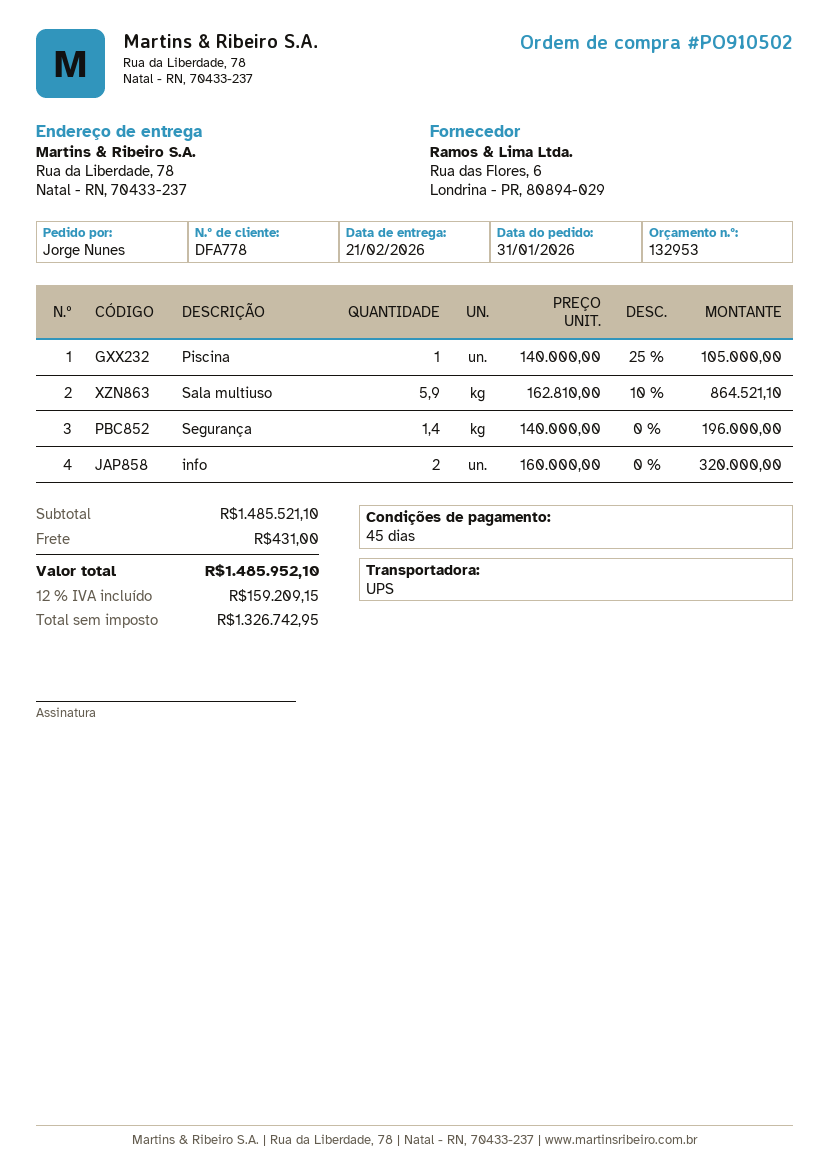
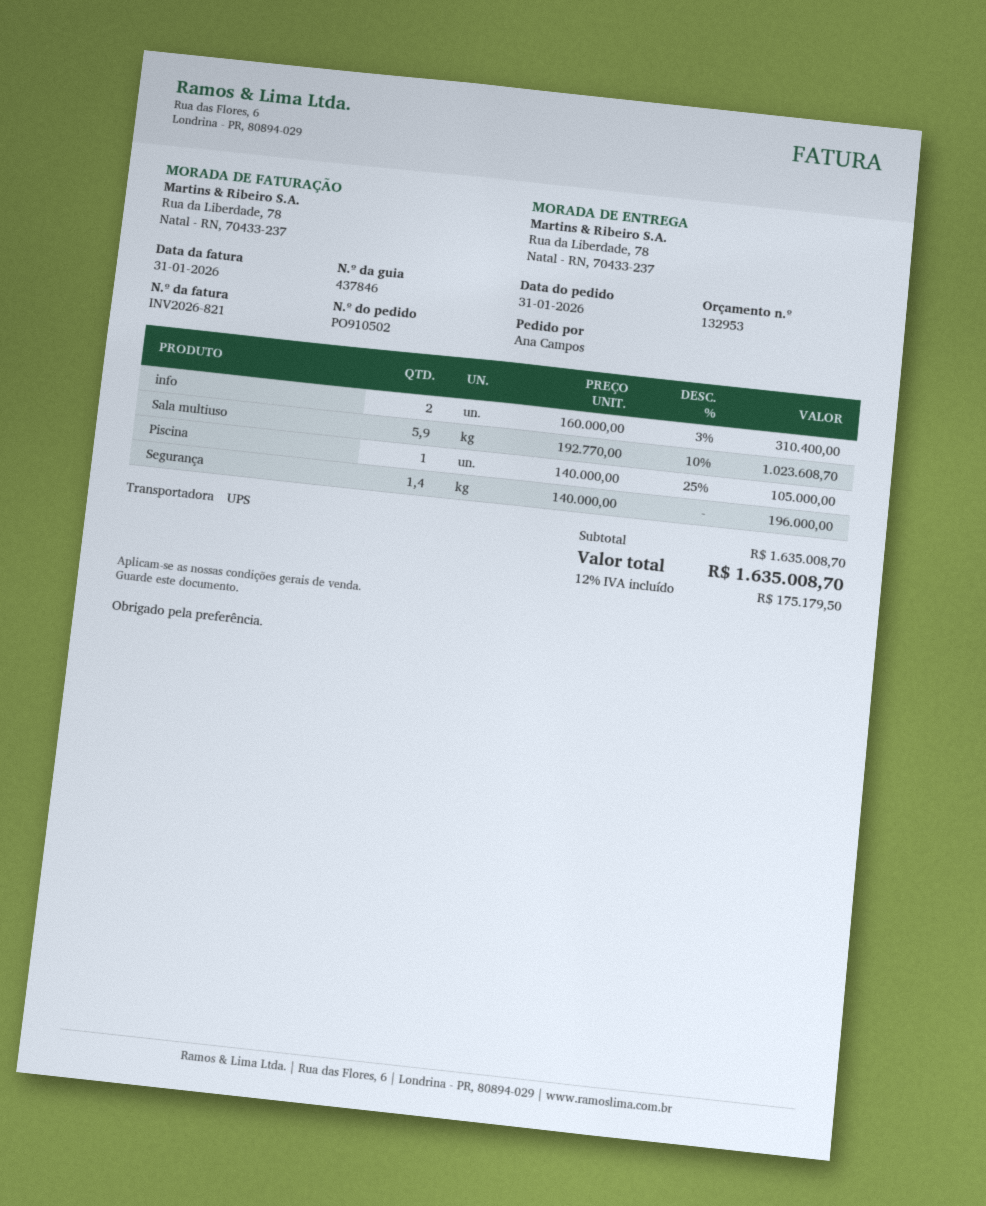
ordered by: Jorge Nunes -> Ana Campos
Sala multiuso: 5.9 x 162810.00 - 10% = 864521.10 -> 5.9 x 192770.00 - 10% = 1023608.70
info: 2 x 160000.00 = 320000.00 -> 2 x 160000.00 - 3% = 310400.00
subtotal: 1485521.10 -> 1635008.70
shipping: 431.00 -> none
tax: 12% = 159209.15 -> 12% = 175179.50
total: 1485952.10 -> 1635008.70

